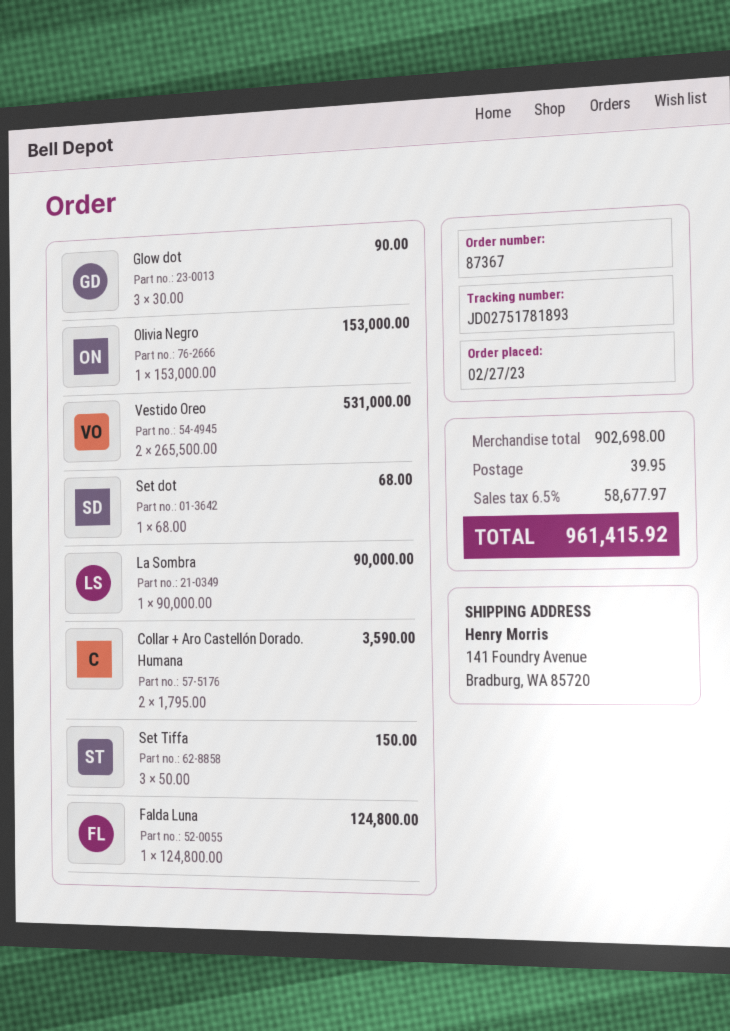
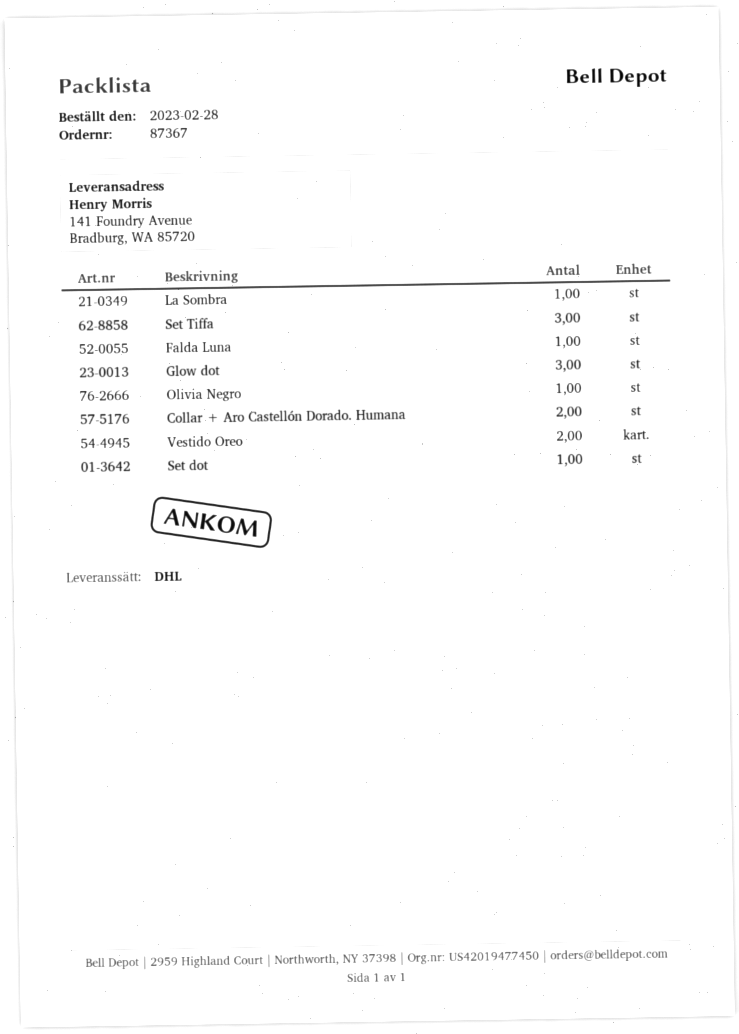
order date: 2023-02-27 -> 2023-02-28

